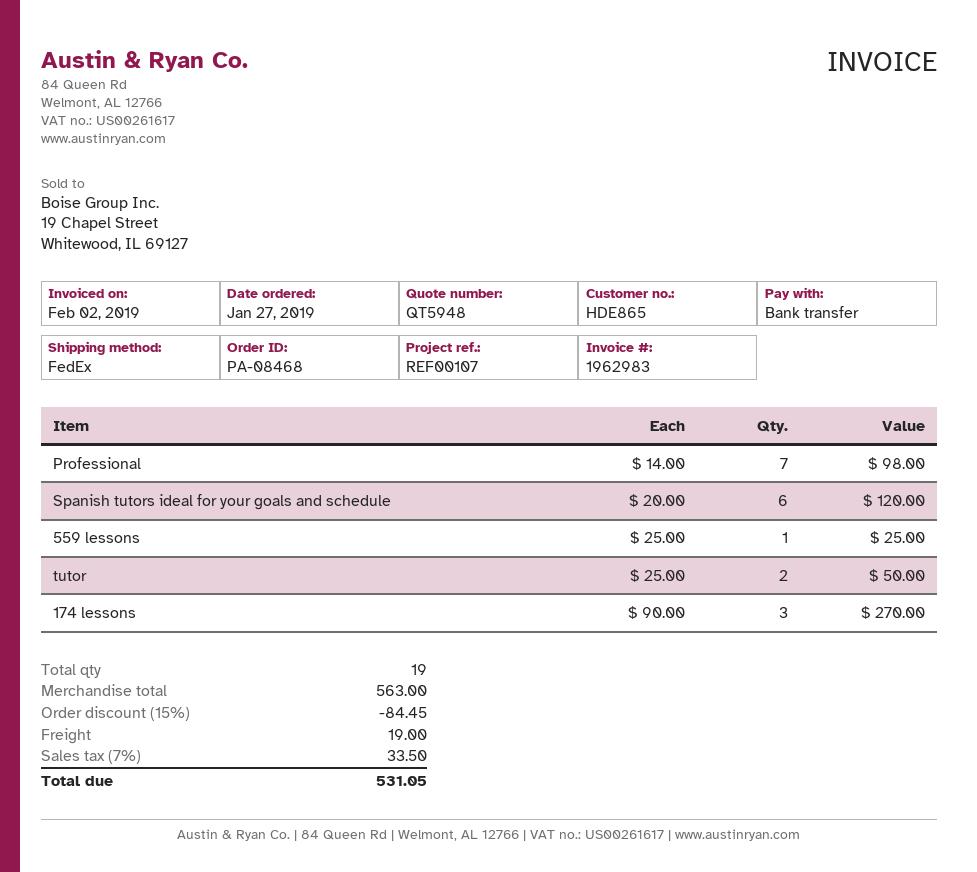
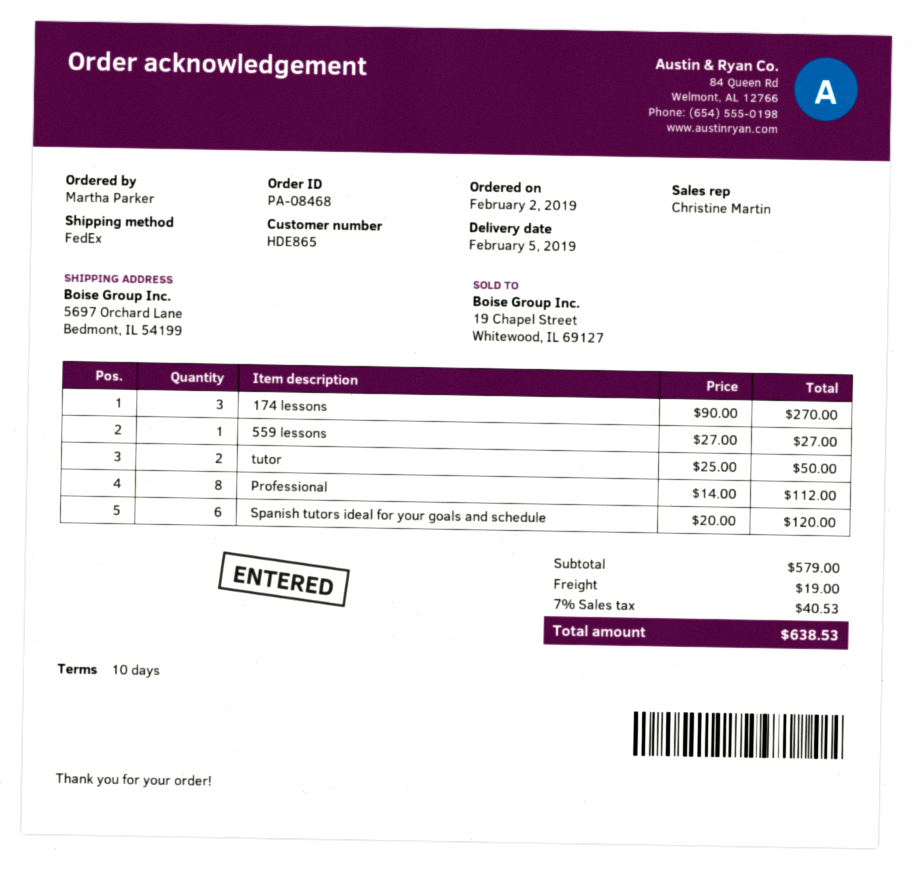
order date: 2019-01-27 -> 2019-02-02
Professional: 7 x 14.00 = 98.00 -> 8 x 14.00 = 112.00
559 lessons: 1 x 25.00 = 25.00 -> 1 x 27.00 = 27.00
subtotal: 563.00 -> 579.00
discount: 15% = 84.45 -> none
tax: 7% = 33.50 -> 7% = 40.53
total: 531.05 -> 638.53

